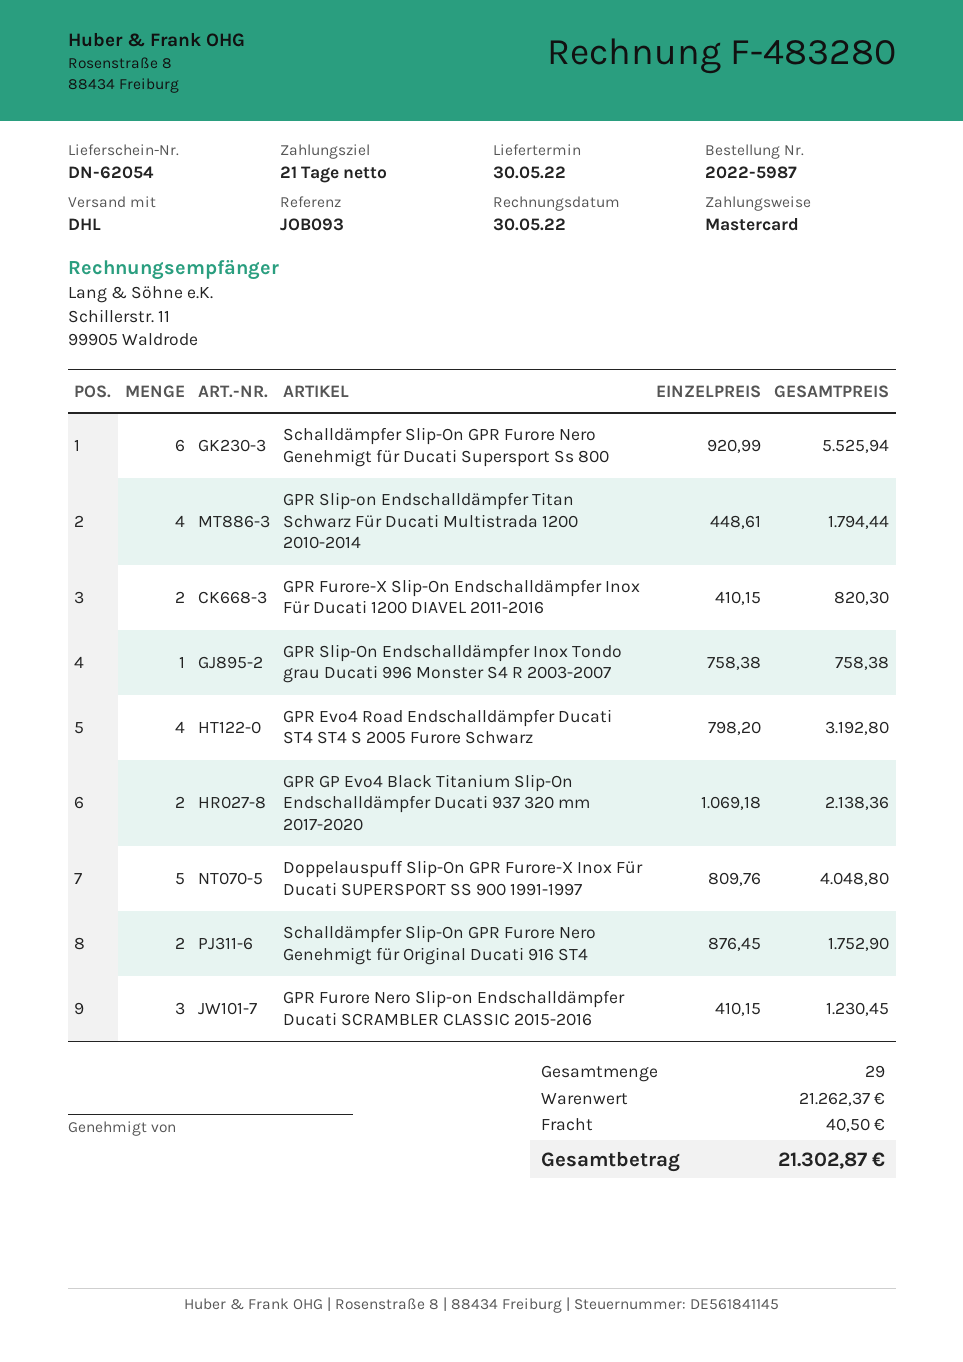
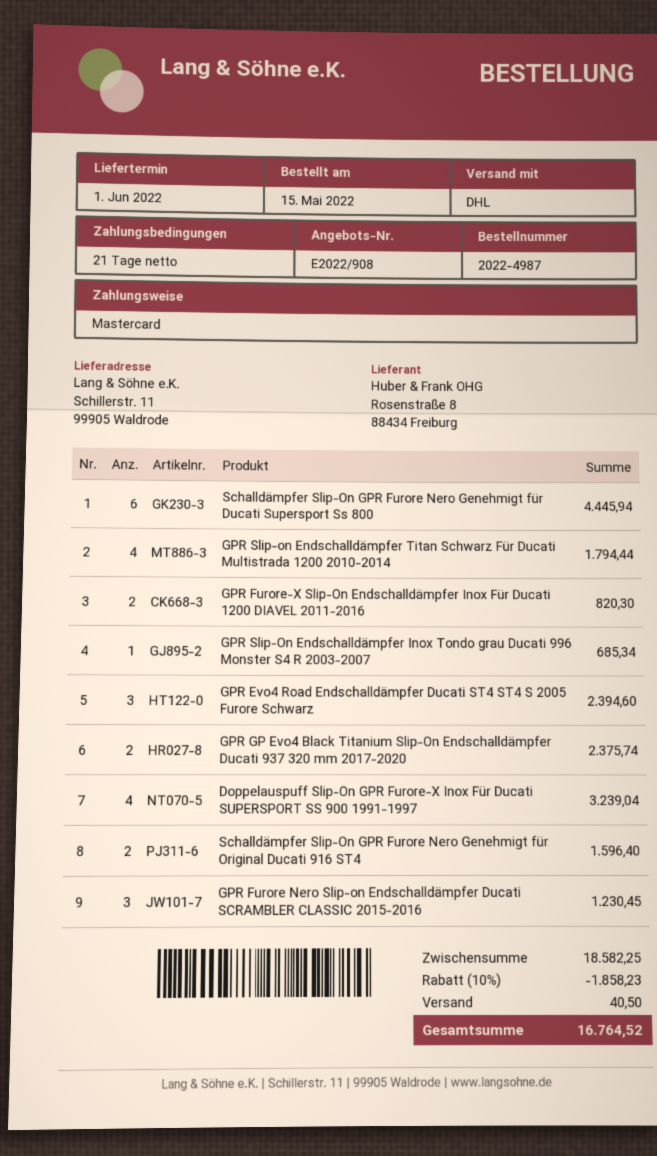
order number: 2022-5987 -> 2022-4987
delivery date: 2022-05-30 -> 2022-06-01
Schalldämpfer Slip-On GPR Furore Nero Genehmigt für Ducati Supersport Ss 800: 6 for 5525.94 -> 6 for 4445.94
GPR Slip-On Endschalldämpfer Inox Tondo grau Ducati 996 Monster S4 R 2003-2007: 1 for 758.38 -> 1 for 685.34
GPR Evo4 Road Endschalldämpfer Ducati ST4 ST4 S 2005 Furore Schwarz: 4 for 3192.80 -> 3 for 2394.60
GPR GP Evo4 Black Titanium Slip-On Endschalldämpfer Ducati 937 320 mm 2017-2020: 2 for 2138.36 -> 2 for 2375.74
Doppelauspuff Slip-On GPR Furore-X Inox Für Ducati SUPERSPORT SS 900 1991-1997: 5 for 4048.80 -> 4 for 3239.04
Schalldämpfer Slip-On GPR Furore Nero Genehmigt für Original Ducati 916 ST4: 2 for 1752.90 -> 2 for 1596.40
subtotal: 21262.37 -> 18582.25
discount: none -> 10% = 1858.23
total: 21302.87 -> 16764.52

